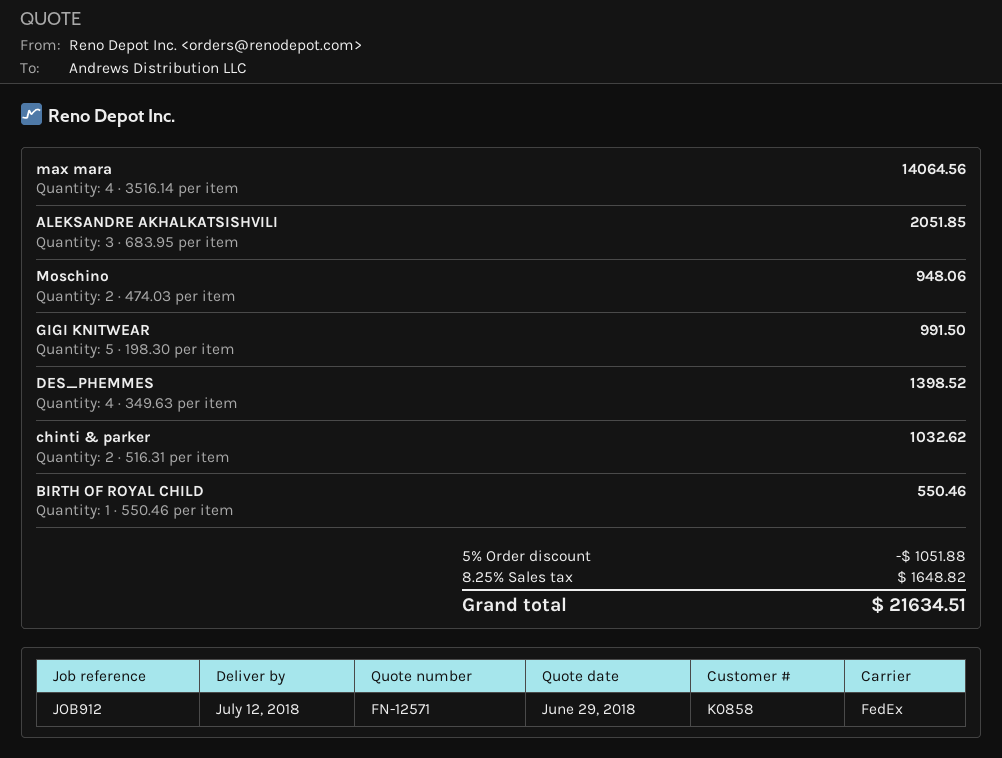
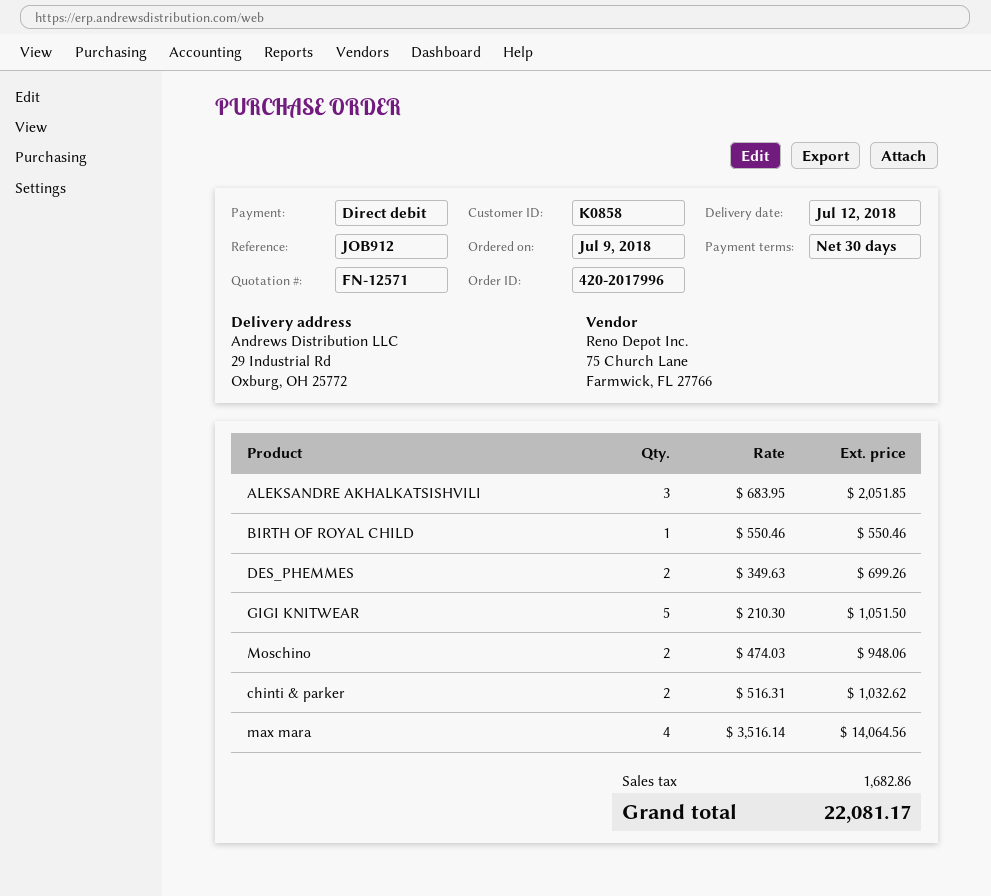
GIGI KNITWEAR: 5 x 198.30 = 991.50 -> 5 x 210.30 = 1051.50
DES_PHEMMES: 4 x 349.63 = 1398.52 -> 2 x 349.63 = 699.26
discount: 5% = 1051.88 -> none
tax: 1648.82 -> 1682.86
total: 21634.51 -> 22081.17

